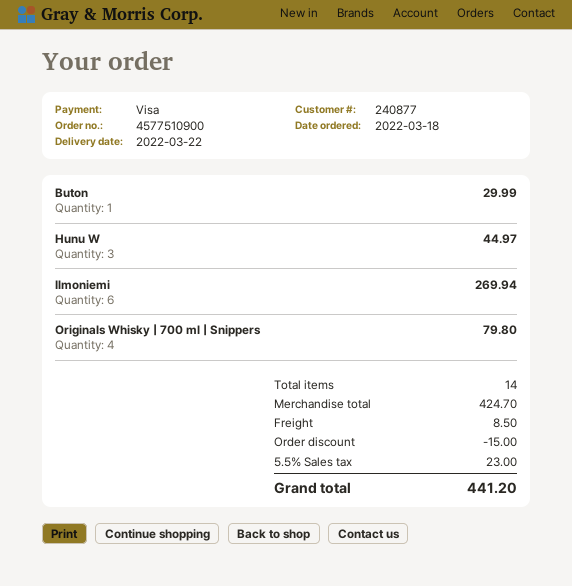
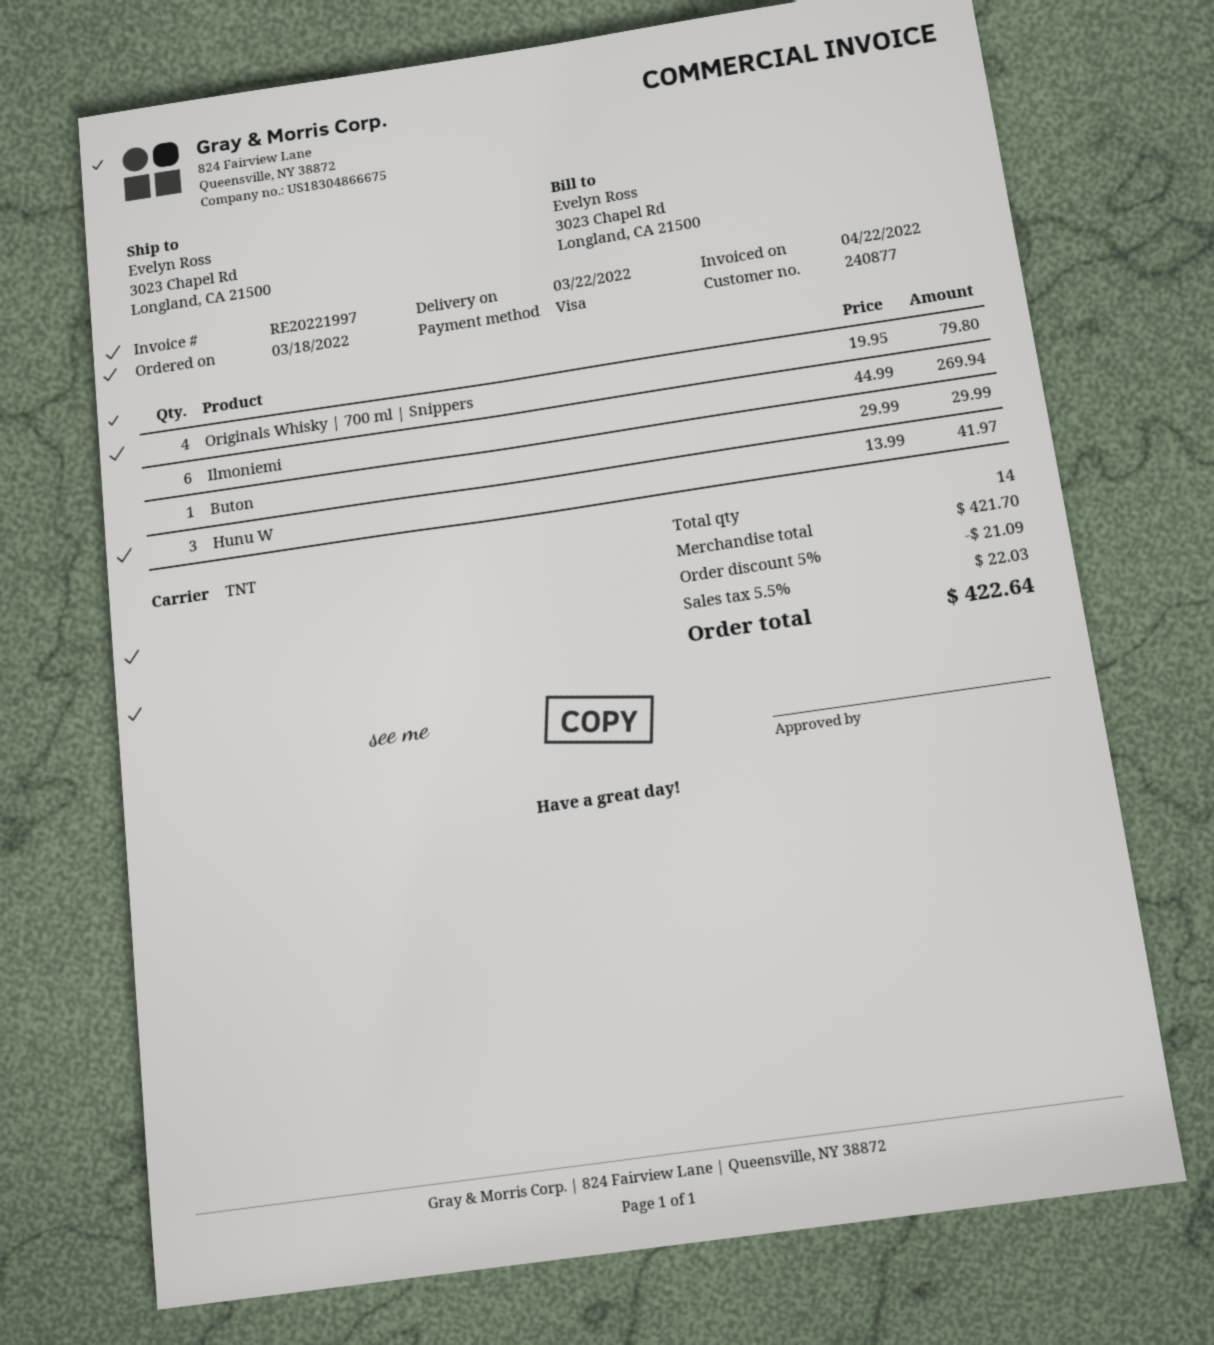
Hunu W: 3 for 44.97 -> 3 for 41.97
subtotal: 424.70 -> 421.70
discount: 15.00 -> 21.09
shipping: 8.50 -> none
tax: 5.5% = 23.00 -> 5.5% = 22.03
total: 441.20 -> 422.64

